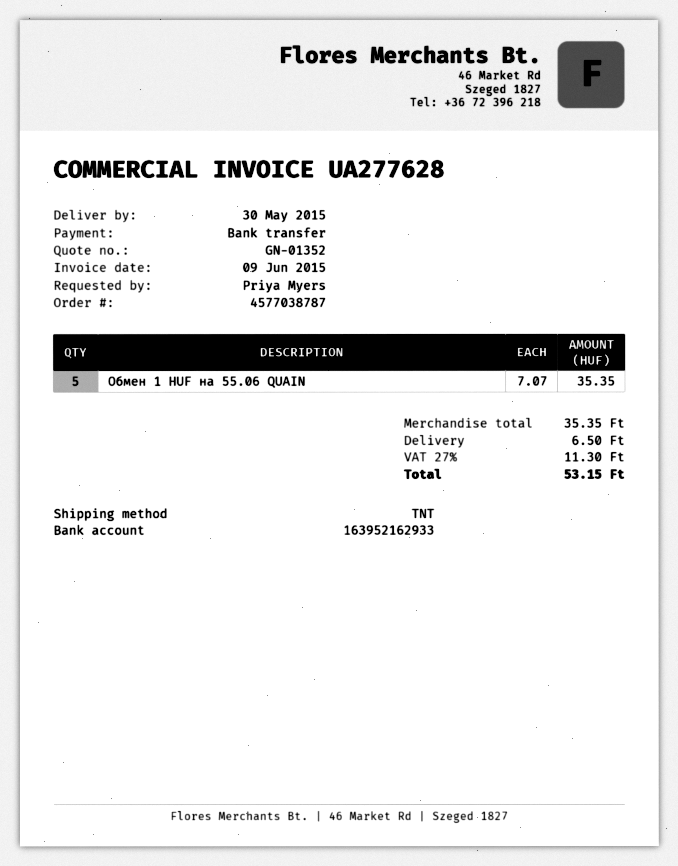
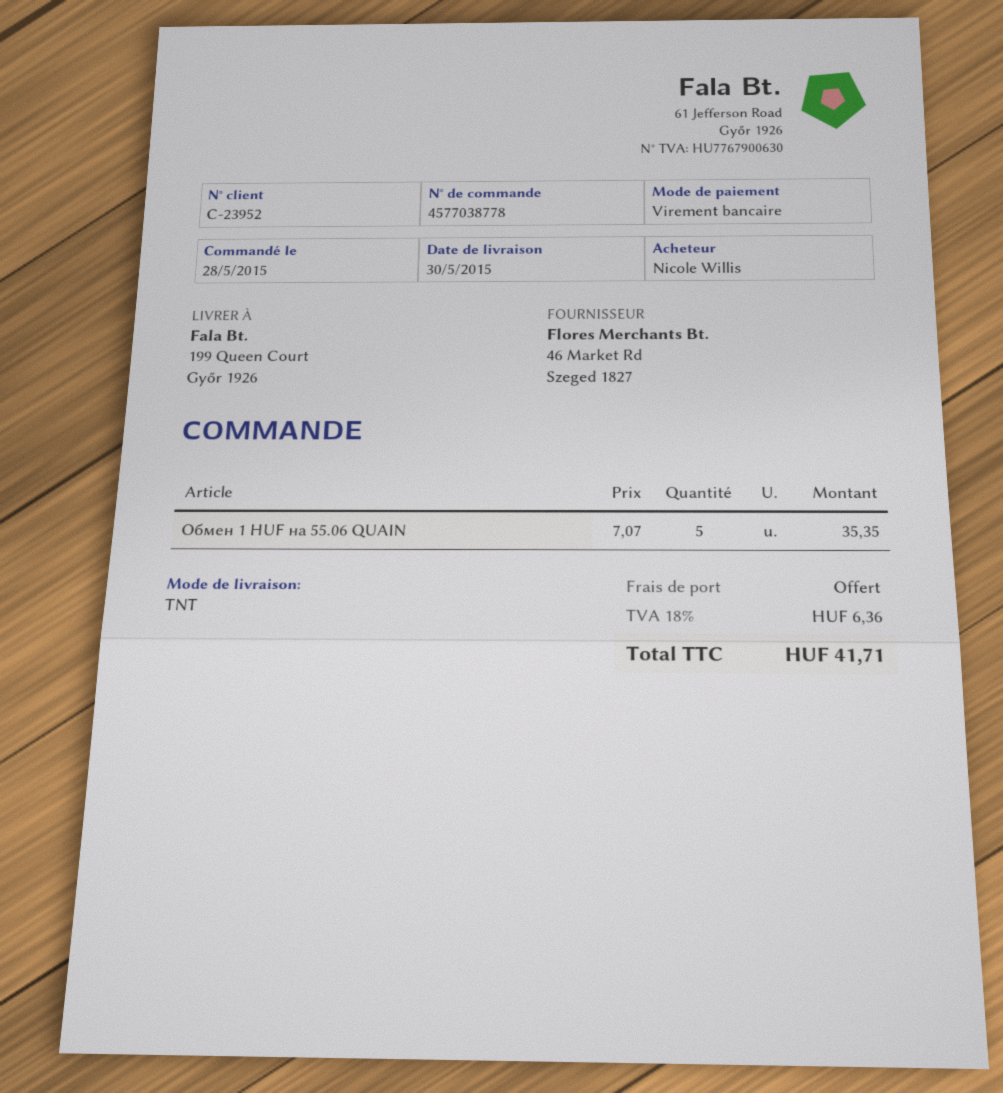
order number: 4577038787 -> 4577038778
ordered by: Priya Myers -> Nicole Willis
shipping: 6.50 -> 0.00
tax: 27% = 11.30 -> 18% = 6.36
total: 53.15 -> 41.71

